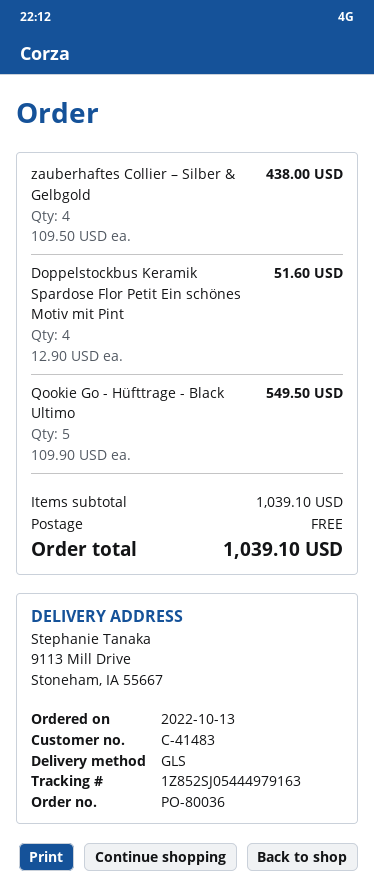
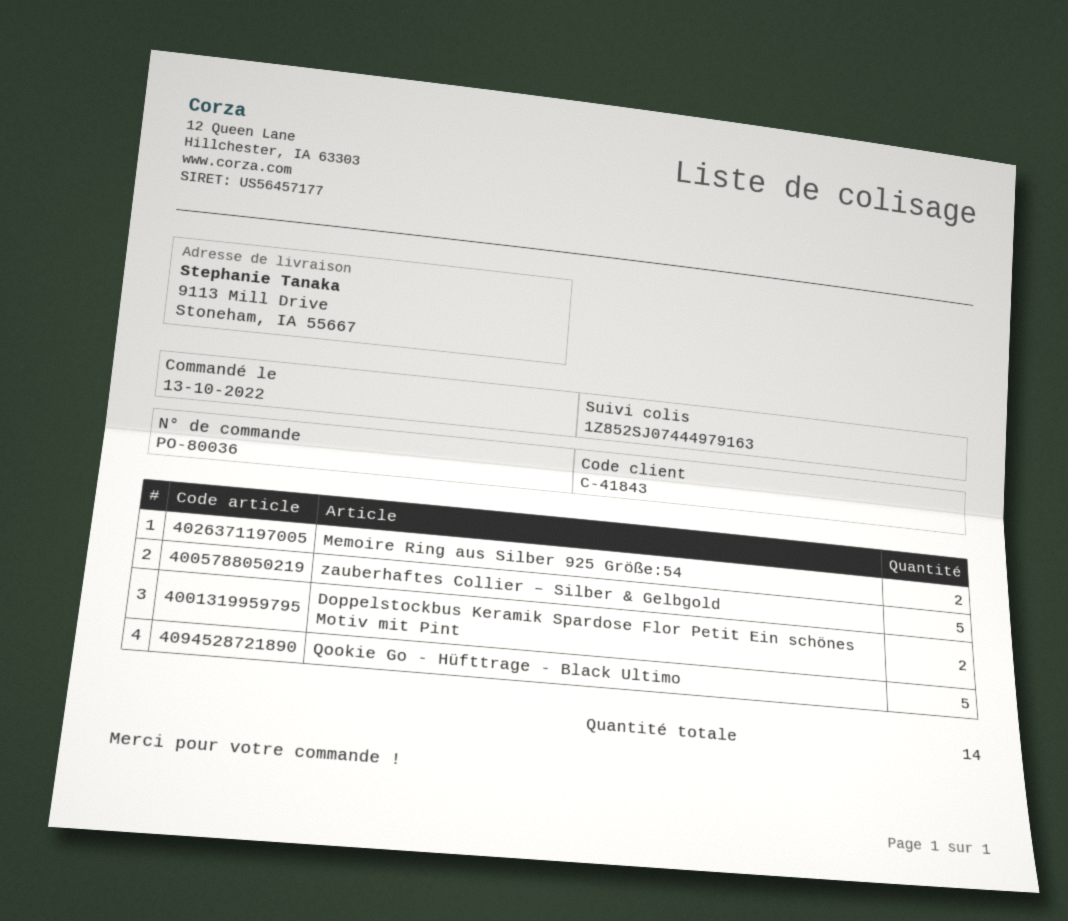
customer number: C-41483 -> C-41843
tracking number: 1Z852SJ05444979163 -> 1Z852SJ07444979163
zauberhaftes Collier – Silber & Gelbgold: 4 -> 5
Doppelstockbus Keramik Spardose Flor Petit Ein schönes Motiv mit Pint: 4 -> 2
Memoire Ring aus Silber 925 Größe:54: none -> 2

